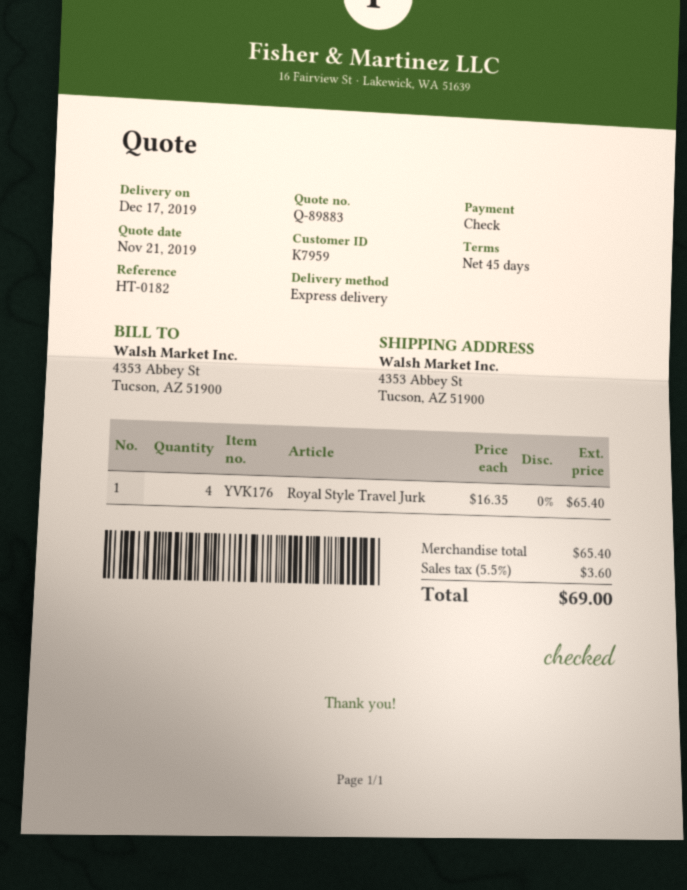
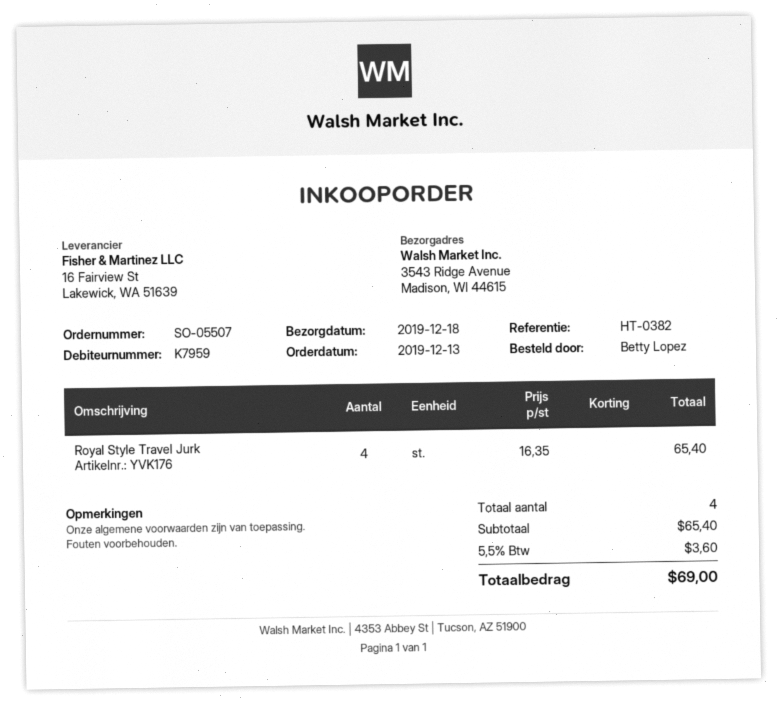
delivery date: 2019-12-17 -> 2019-12-18
reference: HT-0182 -> HT-0382
ship to: 4353 Abbey St, Tucson, AZ 51900 -> 3543 Ridge Avenue, Madison, WI 44615

